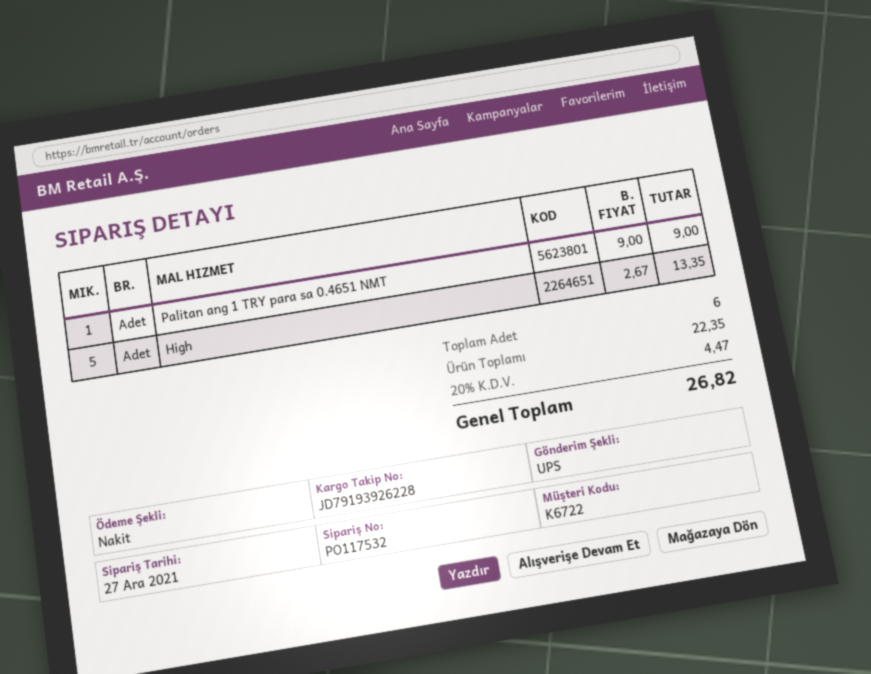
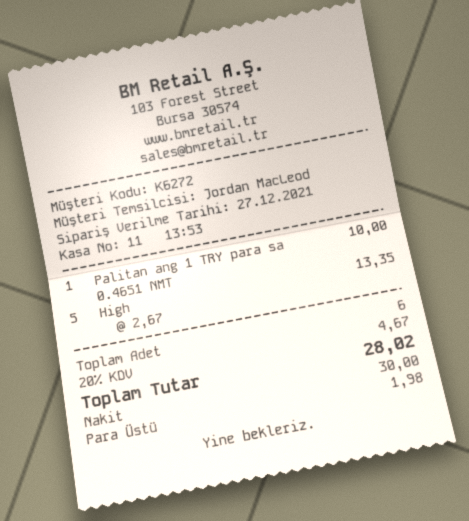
customer number: K6722 -> K6272
Palitan ang 1 TRY para sa 0.4651 NMT: 1 x 9.00 = 9.00 -> 1 x 10.00 = 10.00
tax: 20% = 4.47 -> 20% = 4.67
total: 26.82 -> 28.02

